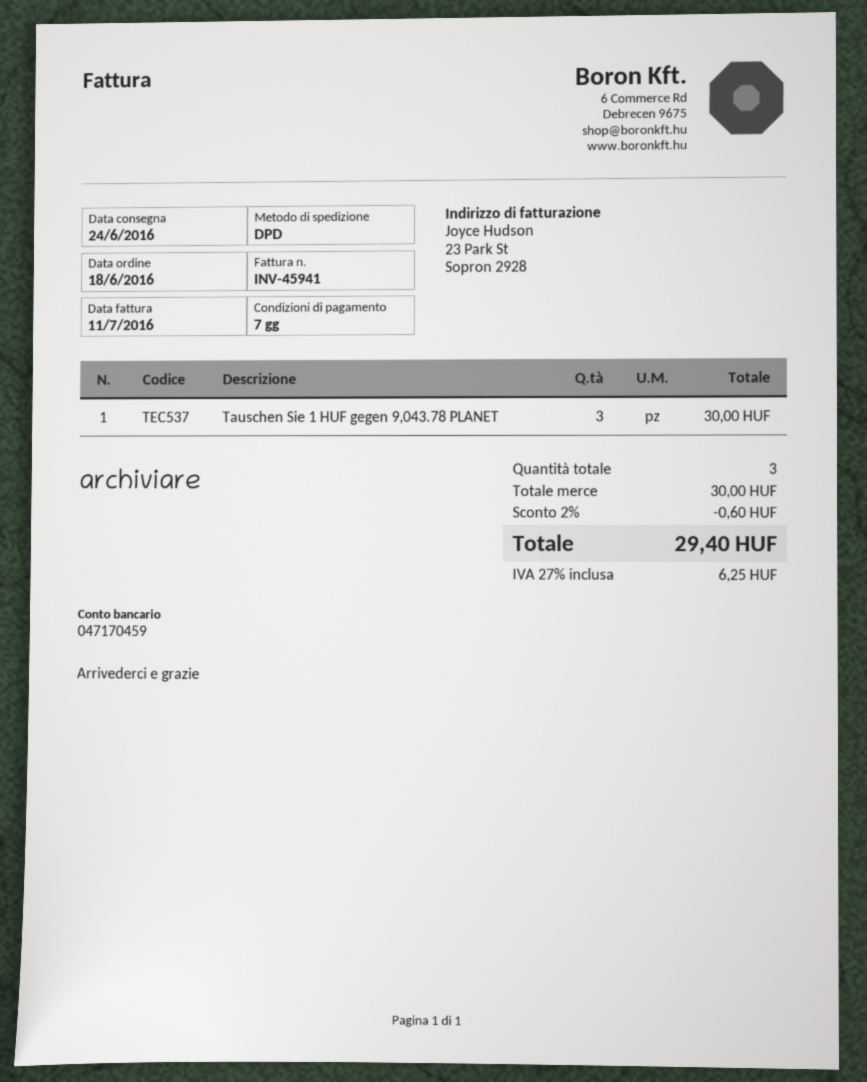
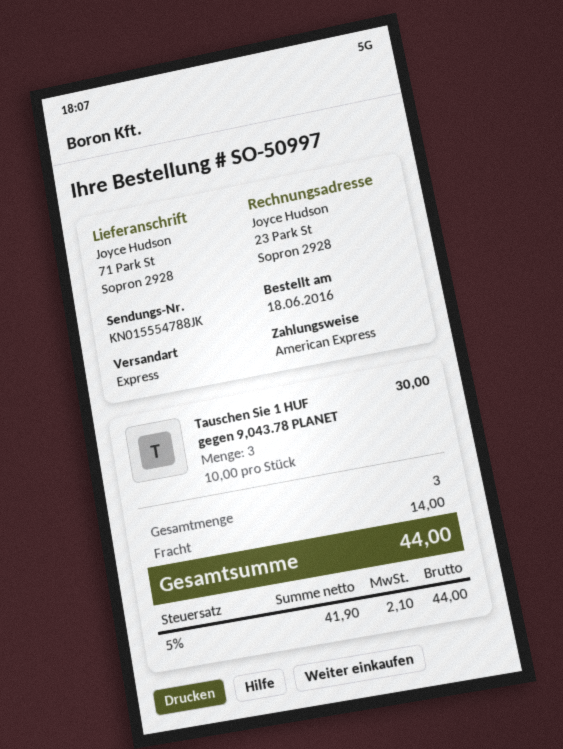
shipping method: DPD -> express
discount: 2% = 0.60 -> none
shipping: none -> 14.00
tax: 27% = 6.25 -> 5% = 2.10
total: 29.40 -> 44.00

